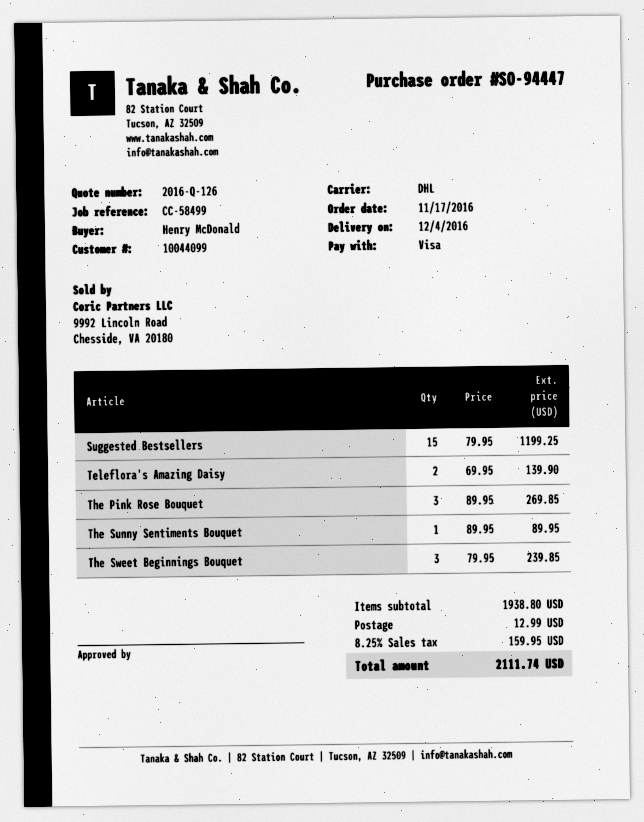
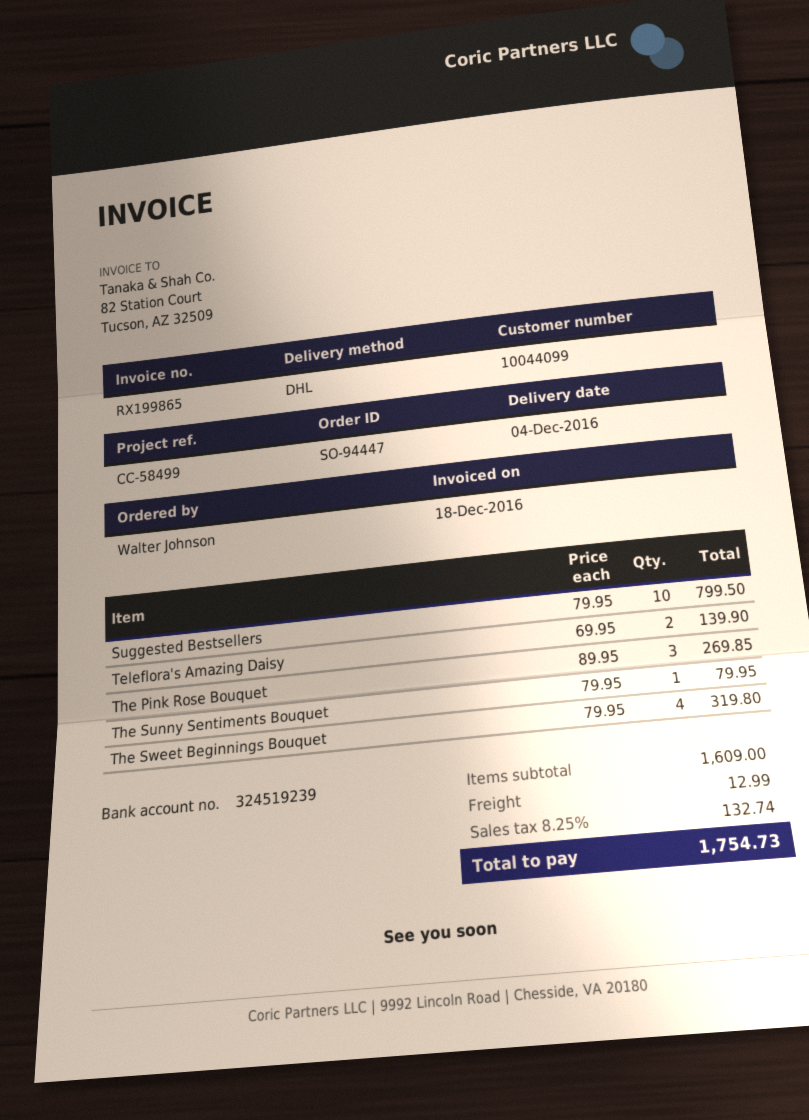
ordered by: Henry McDonald -> Walter Johnson
Suggested Bestsellers: 15 x 79.95 = 1199.25 -> 10 x 79.95 = 799.50
The Sunny Sentiments Bouquet: 1 x 89.95 = 89.95 -> 1 x 79.95 = 79.95
The Sweet Beginnings Bouquet: 3 x 79.95 = 239.85 -> 4 x 79.95 = 319.80
subtotal: 1938.80 -> 1609.00
tax: 8.25% = 159.95 -> 8.25% = 132.74
total: 2111.74 -> 1754.73

